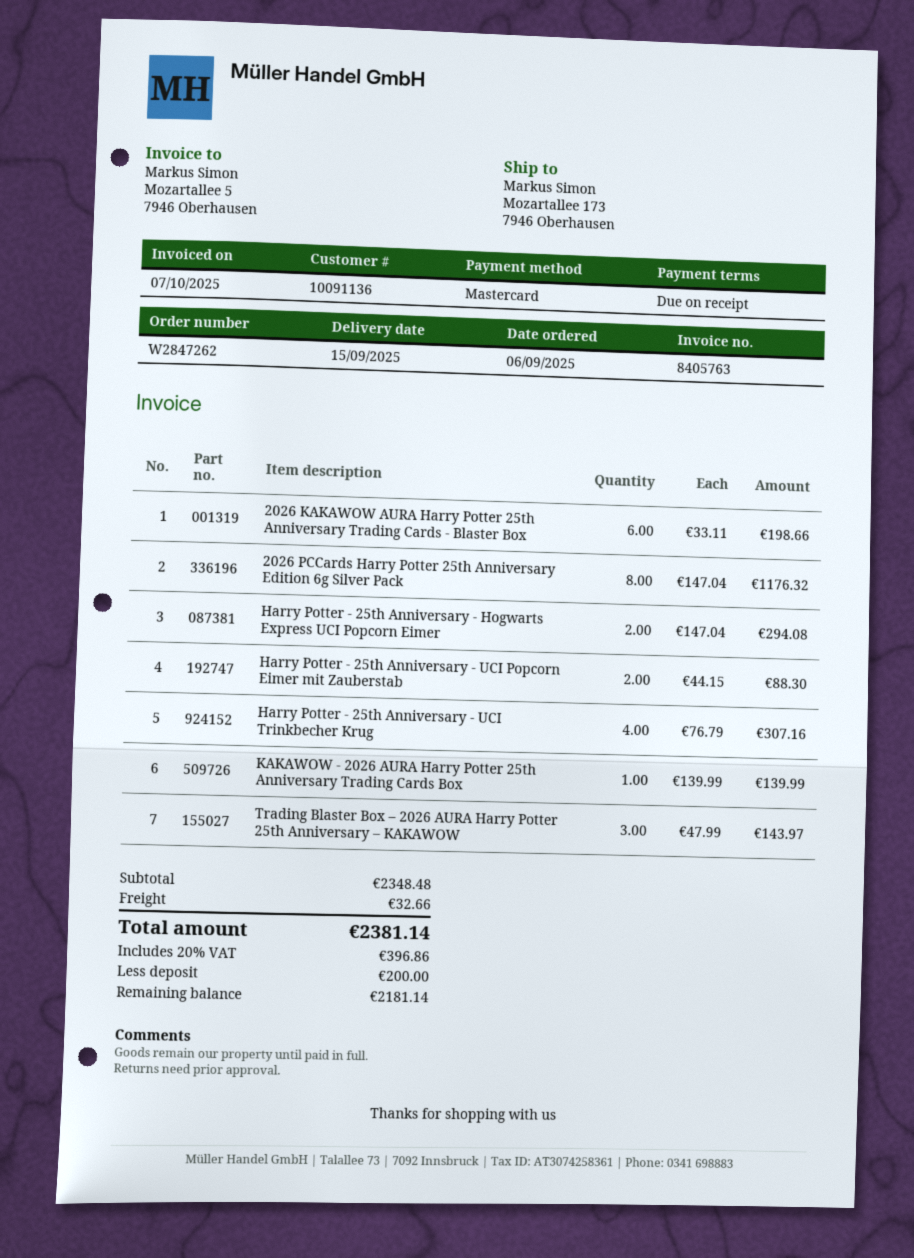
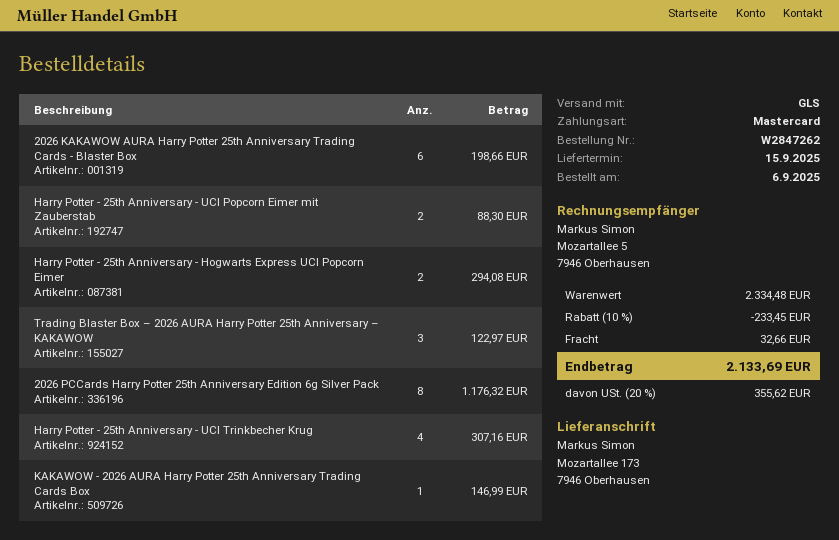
KAKAWOW - 2026 AURA Harry Potter 25th Anniversary Trading Cards Box: 1 for 139.99 -> 1 for 146.99
Trading Blaster Box – 2026 AURA Harry Potter 25th Anniversary – KAKAWOW: 3 for 143.97 -> 3 for 122.97
subtotal: 2348.48 -> 2334.48
discount: none -> 10% = 233.45
tax: 20% = 396.86 -> 20% = 355.62
total: 2381.14 -> 2133.69

